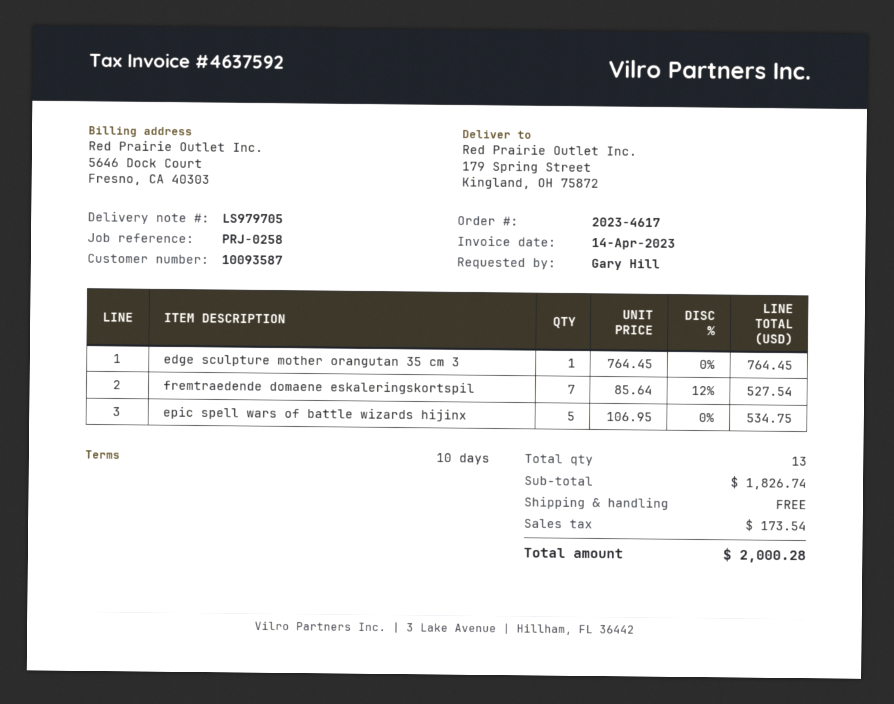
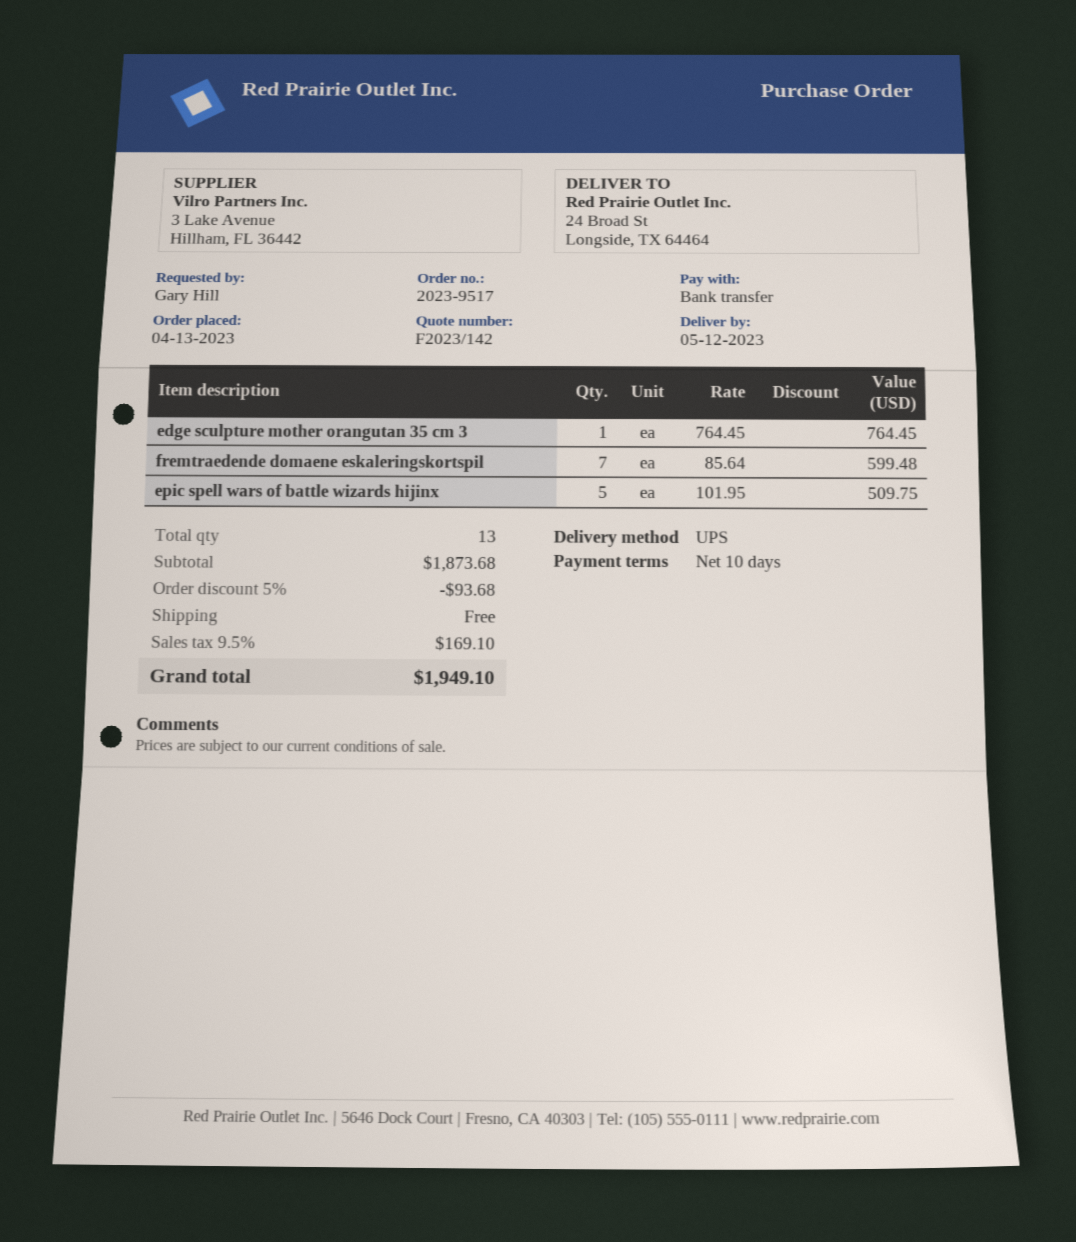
order number: 2023-4617 -> 2023-9517
ship to: 179 Spring Street, Kingland, OH 75872 -> 24 Broad St, Longside, TX 64464
fremtraedende domaene eskaleringskortspil: 7 x 85.64 - 12% = 527.54 -> 7 x 85.64 = 599.48
epic spell wars of battle wizards hijinx: 5 x 106.95 = 534.75 -> 5 x 101.95 = 509.75
subtotal: 1826.74 -> 1873.68
discount: none -> 5% = 93.68
tax: 173.54 -> 169.10
total: 2000.28 -> 1949.10

